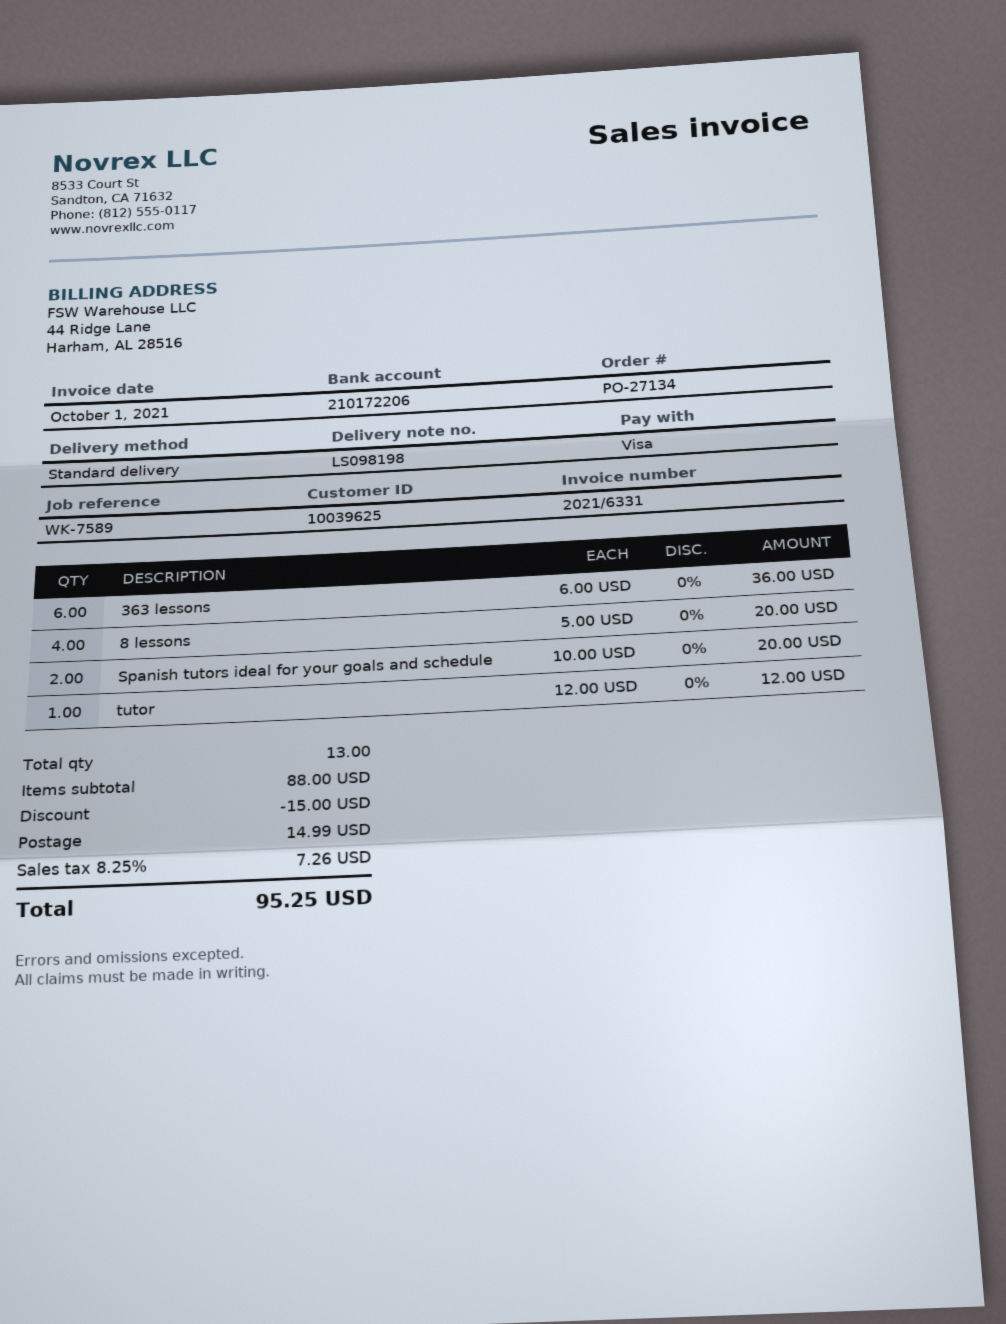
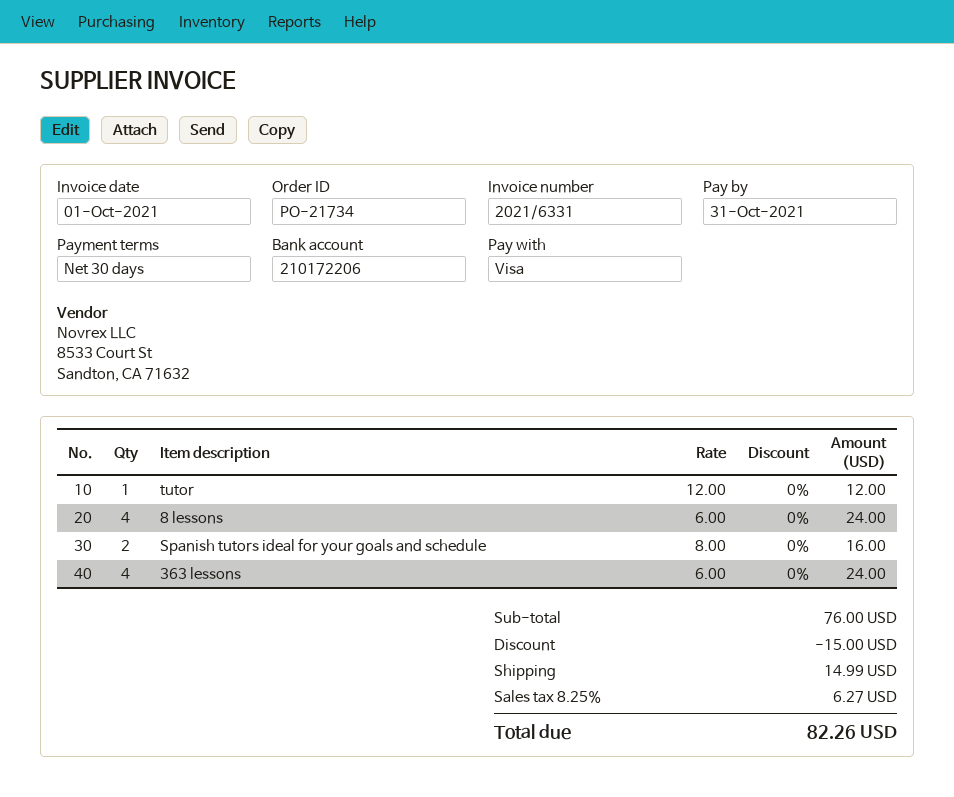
order number: PO-27134 -> PO-21734
363 lessons: 6 x 6.00 = 36.00 -> 4 x 6.00 = 24.00
8 lessons: 4 x 5.00 = 20.00 -> 4 x 6.00 = 24.00
Spanish tutors ideal for your goals and schedule: 2 x 10.00 = 20.00 -> 2 x 8.00 = 16.00
subtotal: 88.00 -> 76.00
tax: 8.25% = 7.26 -> 8.25% = 6.27
total: 95.25 -> 82.26

